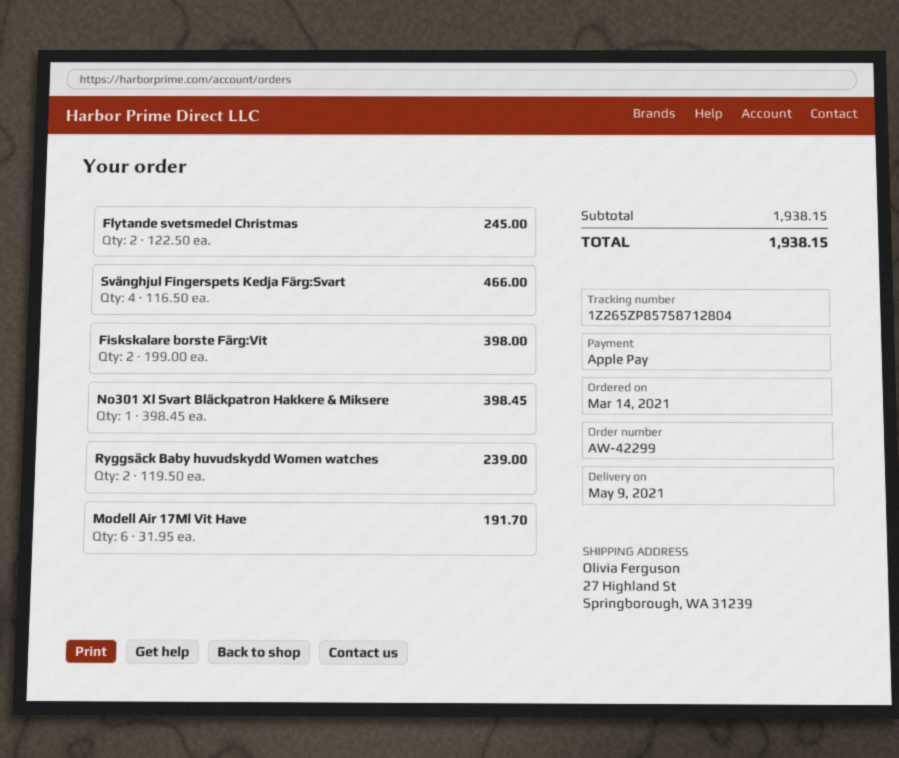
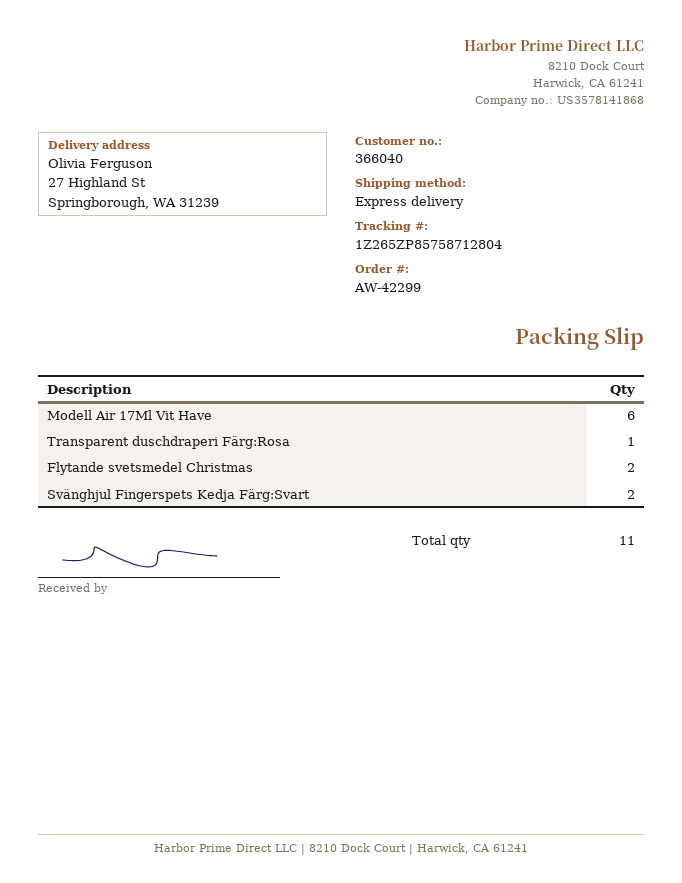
Svänghjul Fingerspets Kedja Färg:Svart: 4 -> 2
Fiskskalare borste Färg:Vit: 2 -> none
No301 Xl Svart Bläckpatron Hakkere & Miksere: 1 -> none
Ryggsäck Baby huvudskydd Women watches: 2 -> none
Transparent duschdraperi Färg:Rosa: none -> 1

